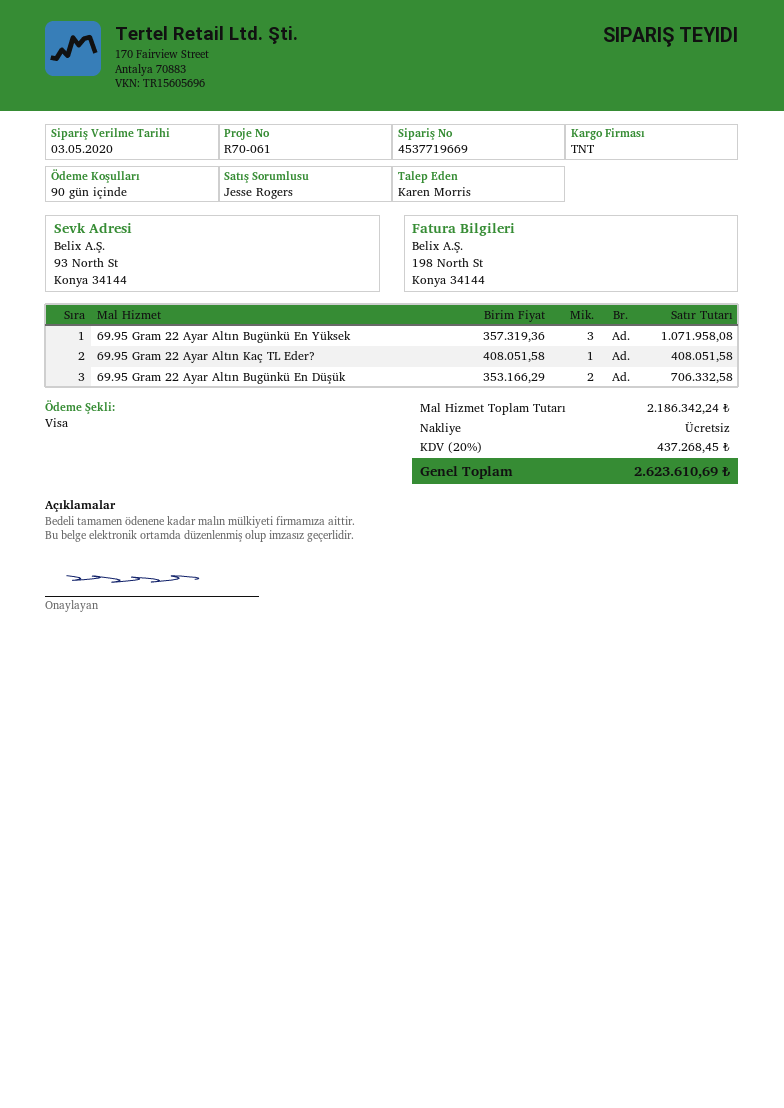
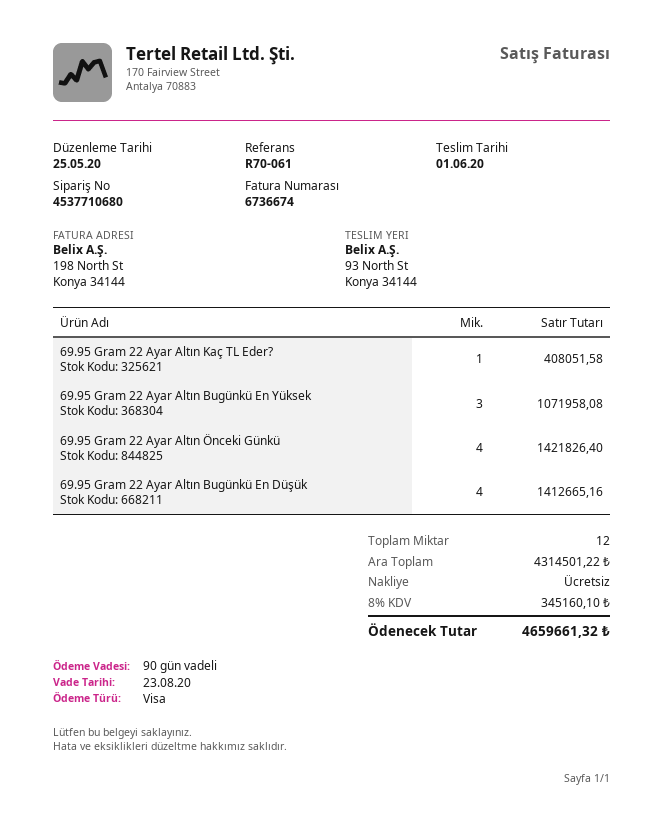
order number: 4537719669 -> 4537710680
69.95 Gram 22 Ayar Altın Bugünkü En Düşük: 2 for 706332.58 -> 4 for 1412665.16
69.95 Gram 22 Ayar Altın Önceki Günkü: none -> 4 for 1421826.40
subtotal: 2186342.24 -> 4314501.22
tax: 20% = 437268.45 -> 8% = 345160.10
total: 2623610.69 -> 4659661.32

